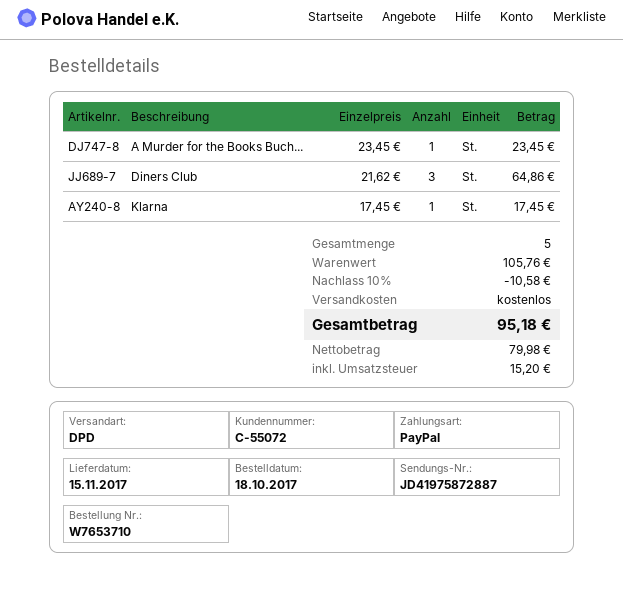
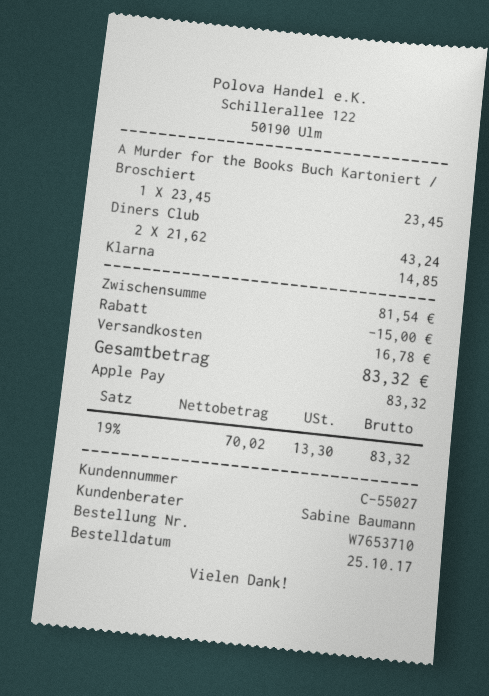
order date: 2017-10-18 -> 2017-10-25
customer number: C-55072 -> C-55027
payment method: PayPal -> Apple Pay
Diners Club: 3 x 21.62 = 64.86 -> 2 x 21.62 = 43.24
Klarna: 1 x 17.45 = 17.45 -> 1 x 14.85 = 14.85
subtotal: 105.76 -> 81.54
discount: 10.58 -> 15.00
shipping: 0.00 -> 16.78
net: 79.98 -> 70.02
tax: 15.20 -> 13.30
total: 95.18 -> 83.32

